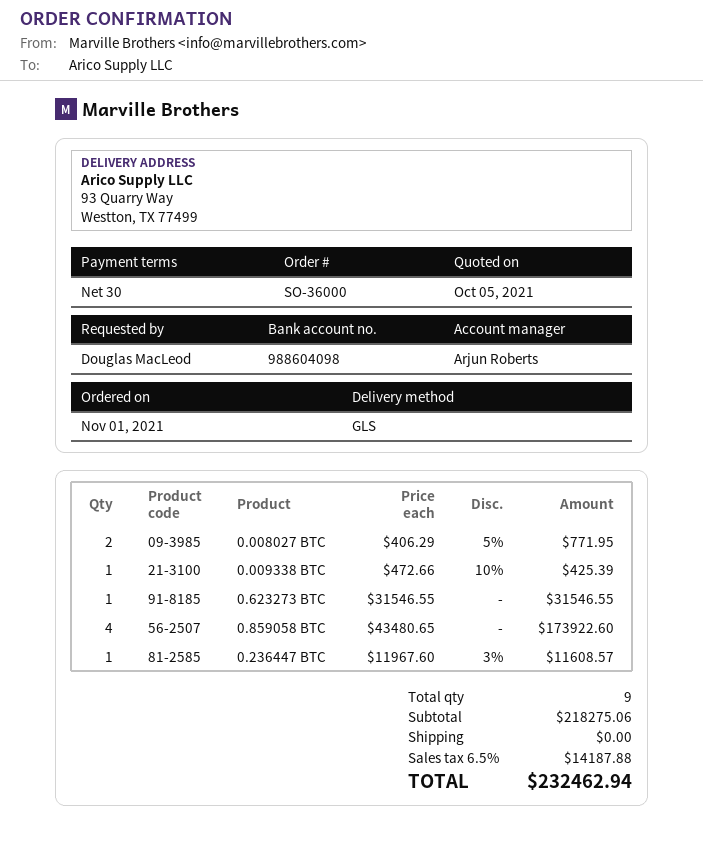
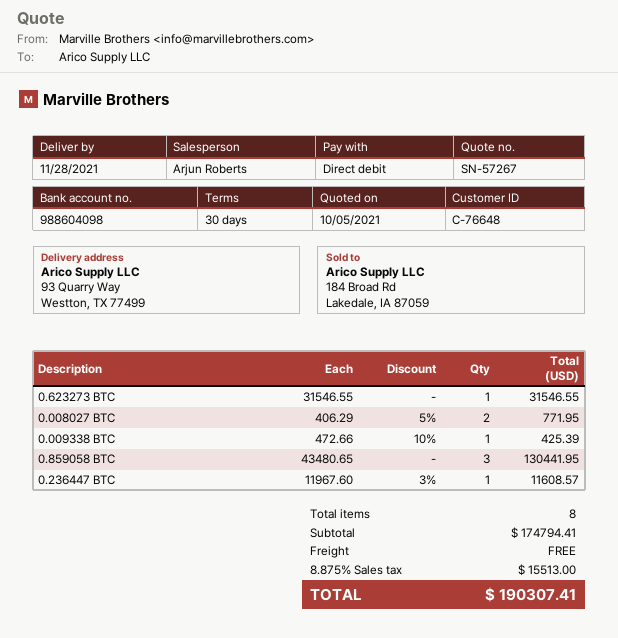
0.859058 BTC: 4 x 43480.65 = 173922.60 -> 3 x 43480.65 = 130441.95
total quantity: 9 -> 8
subtotal: 218275.06 -> 174794.41
tax: 6.5% = 14187.88 -> 8.875% = 15513.00
total: 232462.94 -> 190307.41

